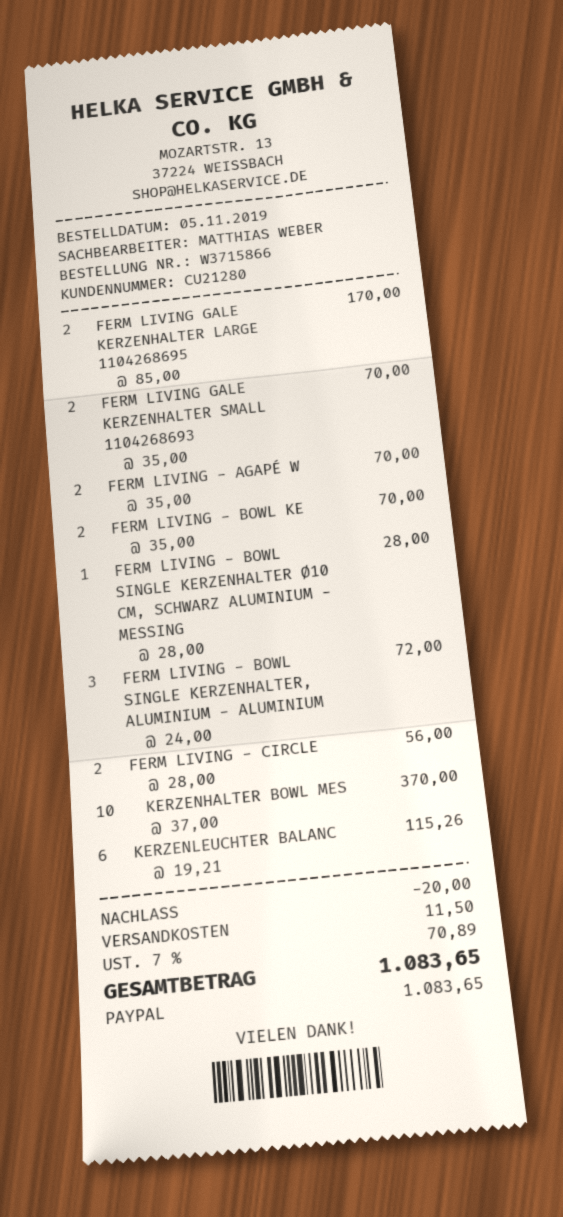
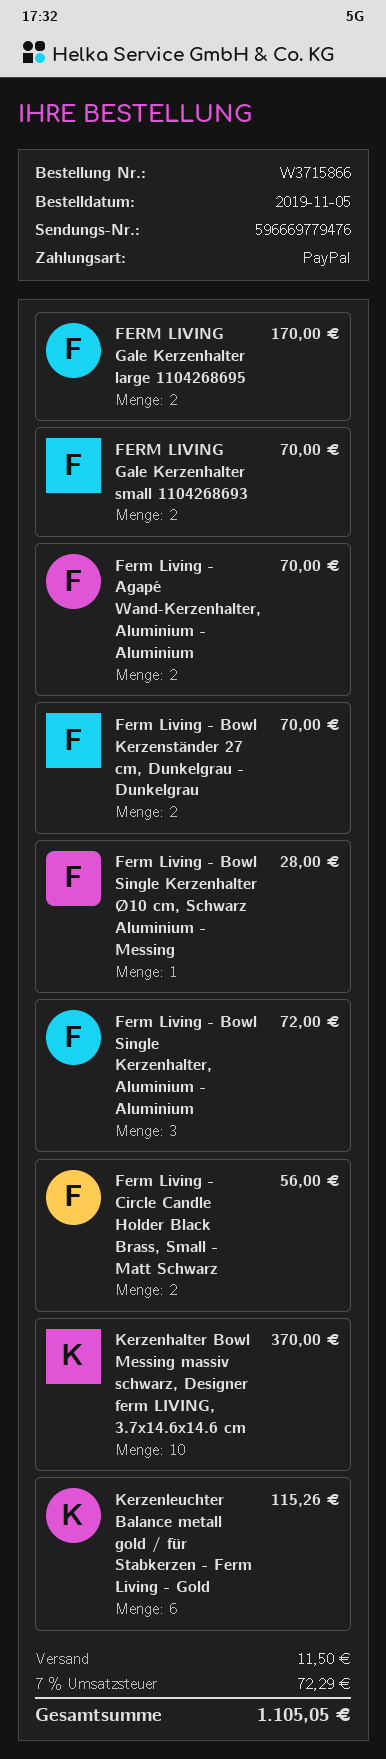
discount: 20.00 -> none
tax: 7% = 70.89 -> 7% = 72.29
total: 1083.65 -> 1105.05

